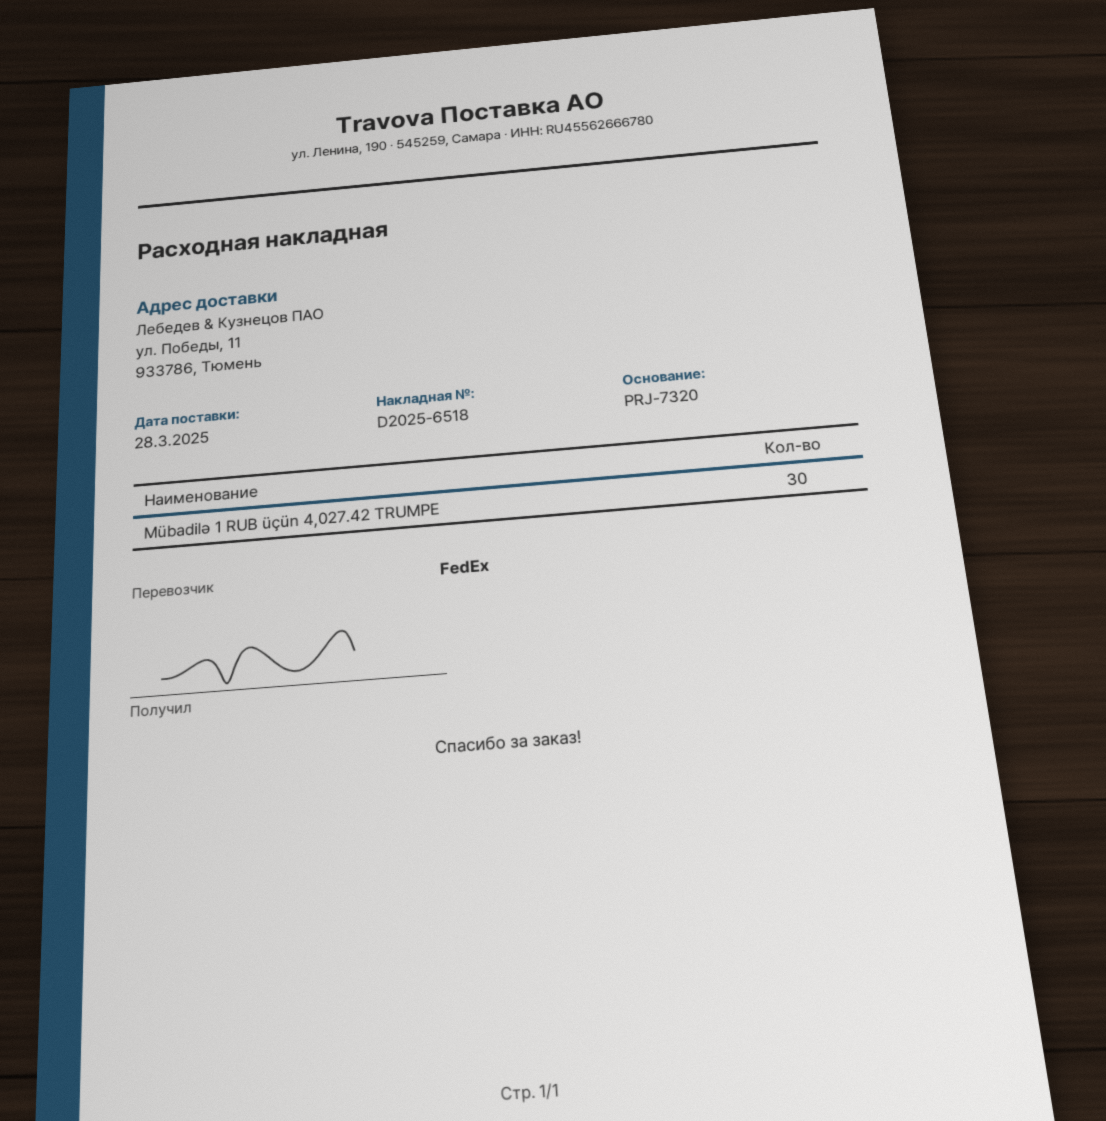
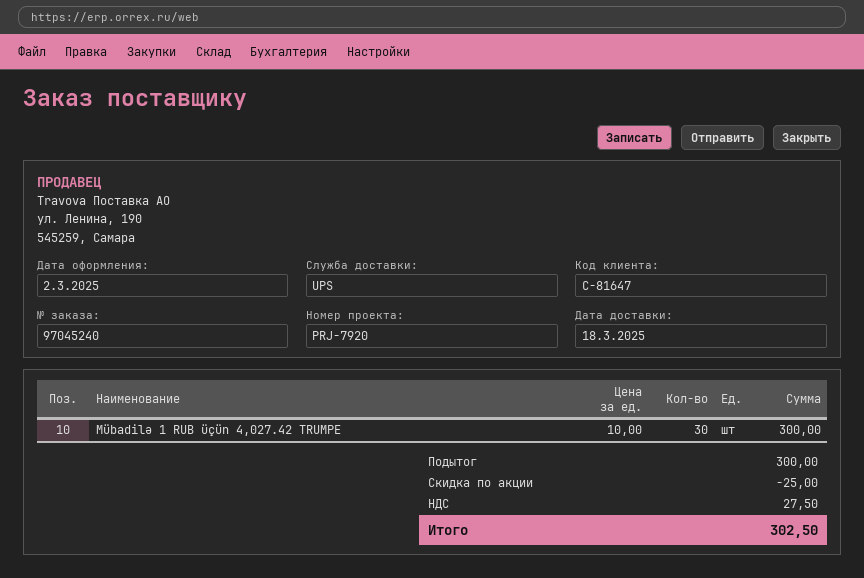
delivery date: 2025-03-28 -> 2025-03-18
reference: PRJ-7320 -> PRJ-7920
shipping method: FedEx -> UPS

